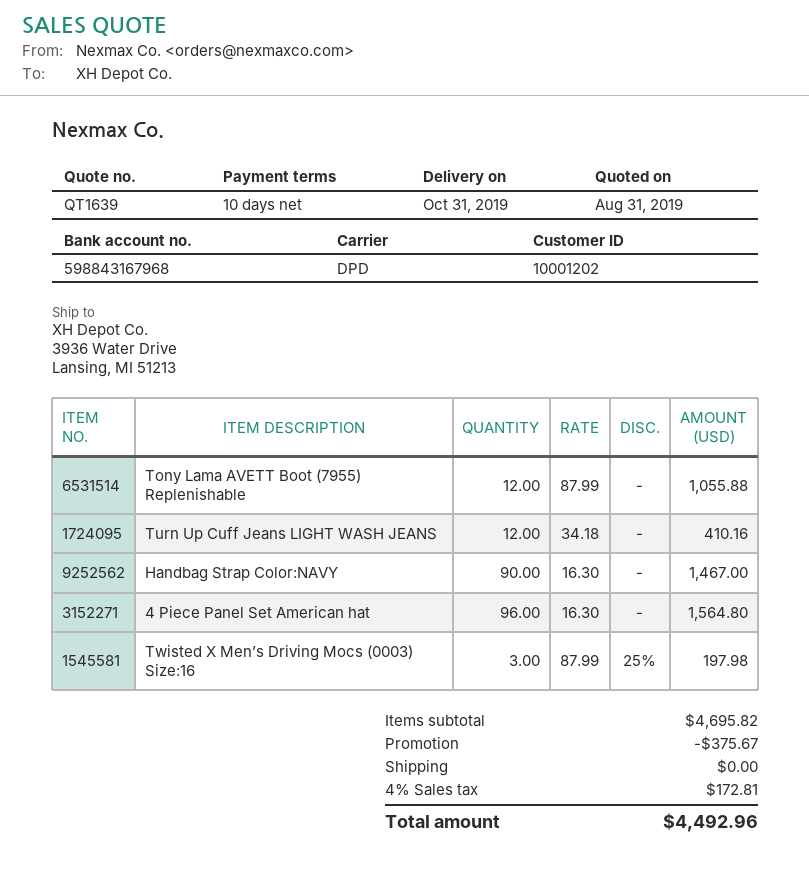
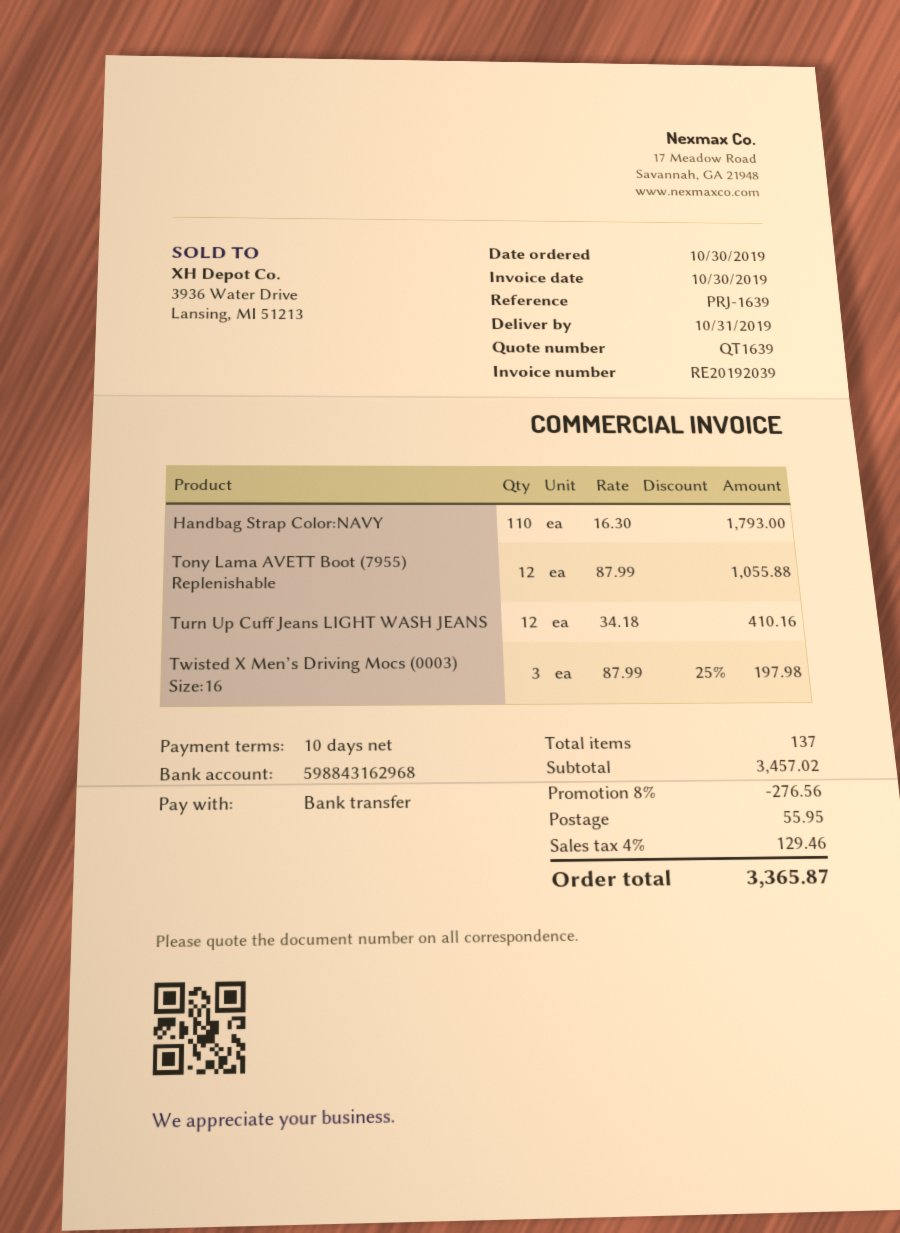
bank account: 598843167968 -> 598843162968
Handbag Strap Color:NAVY: 90 x 16.30 = 1467.00 -> 110 x 16.30 = 1793.00
4 Piece Panel Set American hat: 96 x 16.30 = 1564.80 -> none
subtotal: 4695.82 -> 3457.02
discount: 375.67 -> 276.56
shipping: 0.00 -> 55.95
tax: 4% = 172.81 -> 4% = 129.46
total: 4492.96 -> 3365.87

